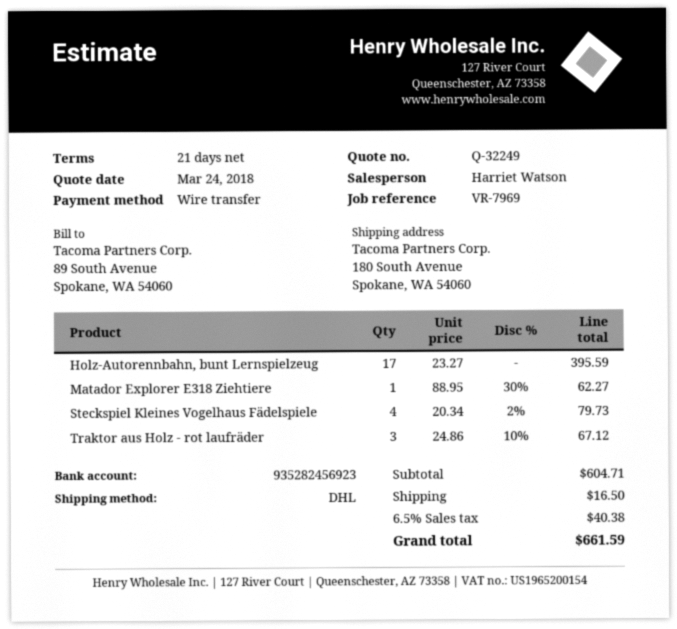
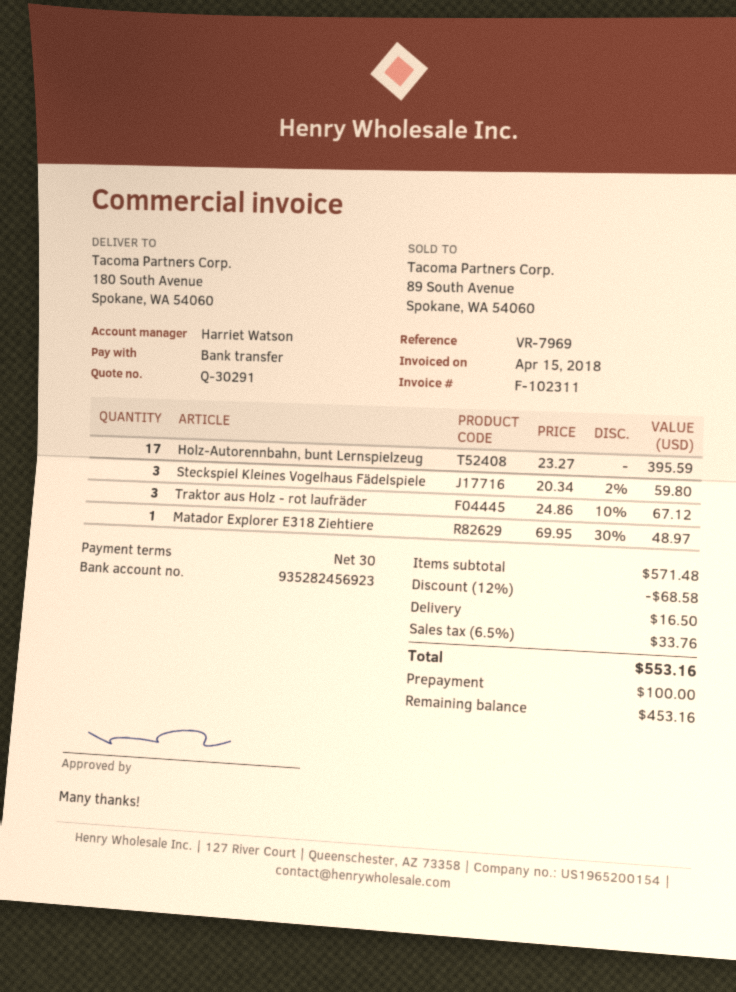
quote number: Q-32249 -> Q-30291
payment terms: 21 days -> 30 days
Matador Explorer E318 Ziehtiere: 1 x 88.95 - 30% = 62.27 -> 1 x 69.95 - 30% = 48.97
Steckspiel Kleines Vogelhaus Fädelspiele: 4 x 20.34 - 2% = 79.73 -> 3 x 20.34 - 2% = 59.80
subtotal: 604.71 -> 571.48
discount: none -> 12% = 68.58
tax: 6.5% = 40.38 -> 6.5% = 33.76
total: 661.59 -> 553.16

